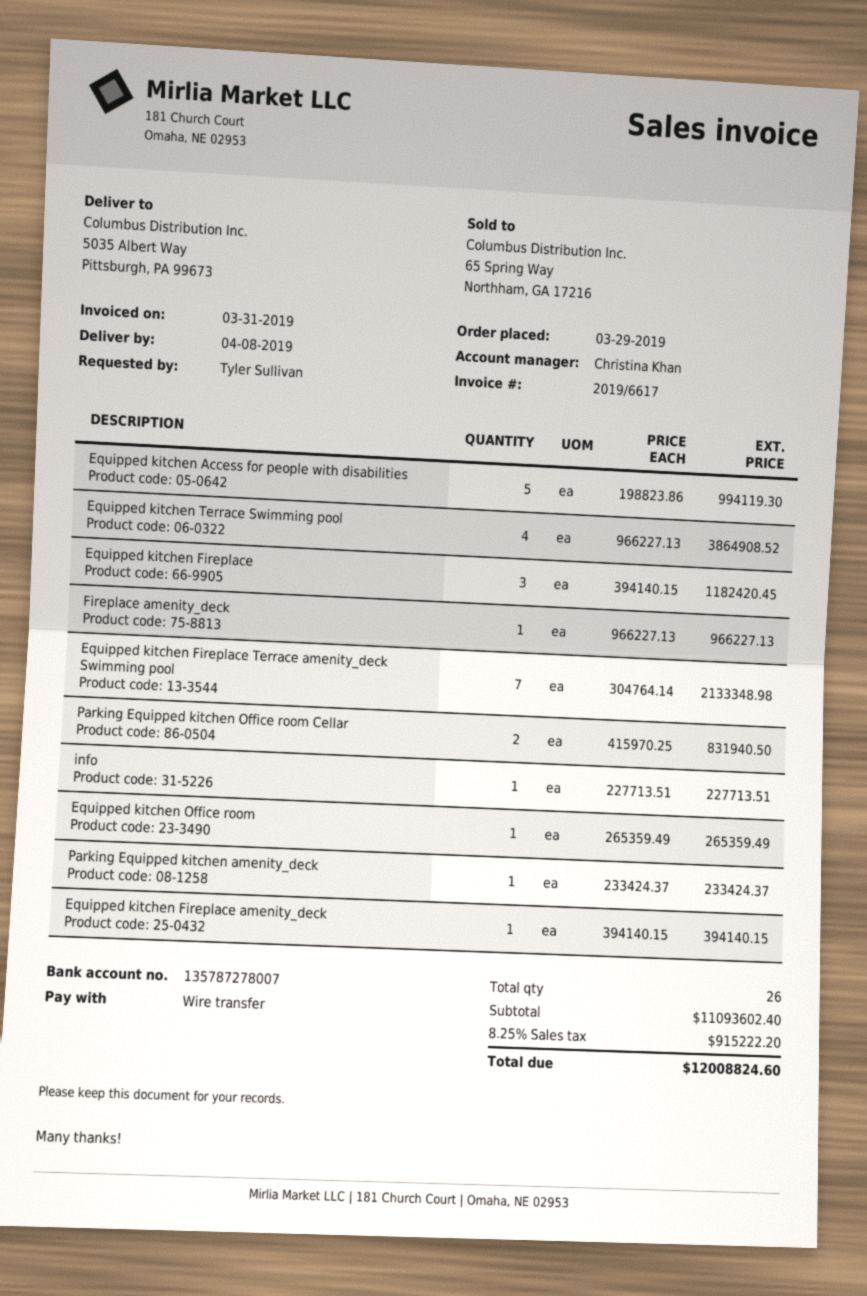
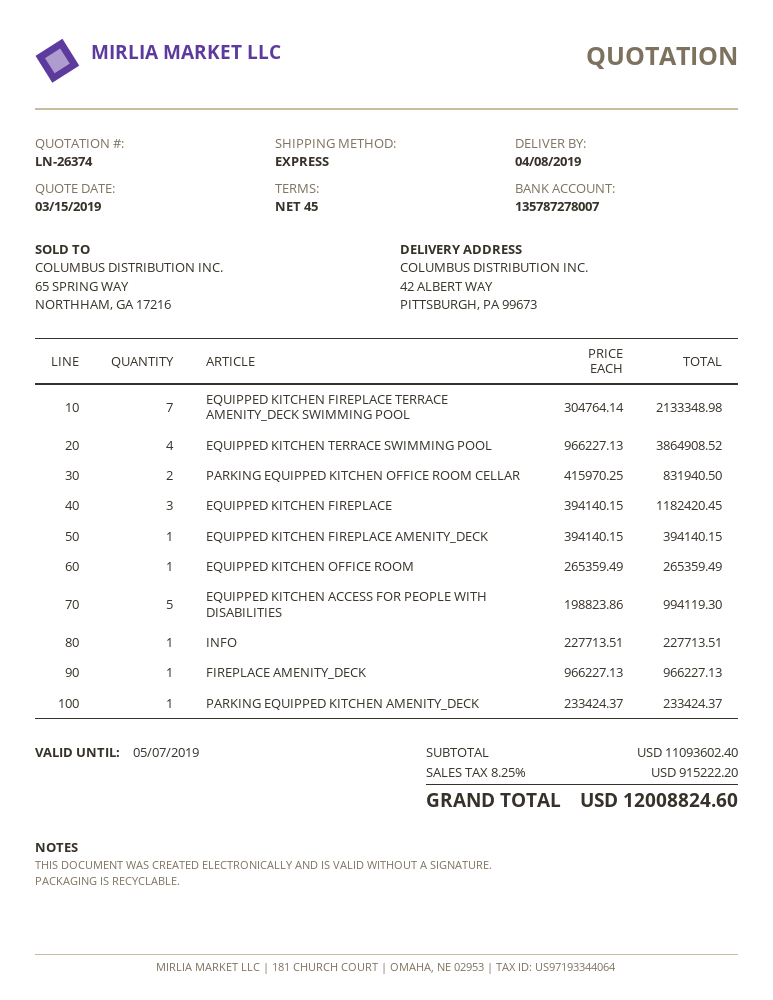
ship to: 5035 Albert Way, Pittsburgh, PA 99673 -> 42 ALBERT WAY, PITTSBURGH, PA 99673

